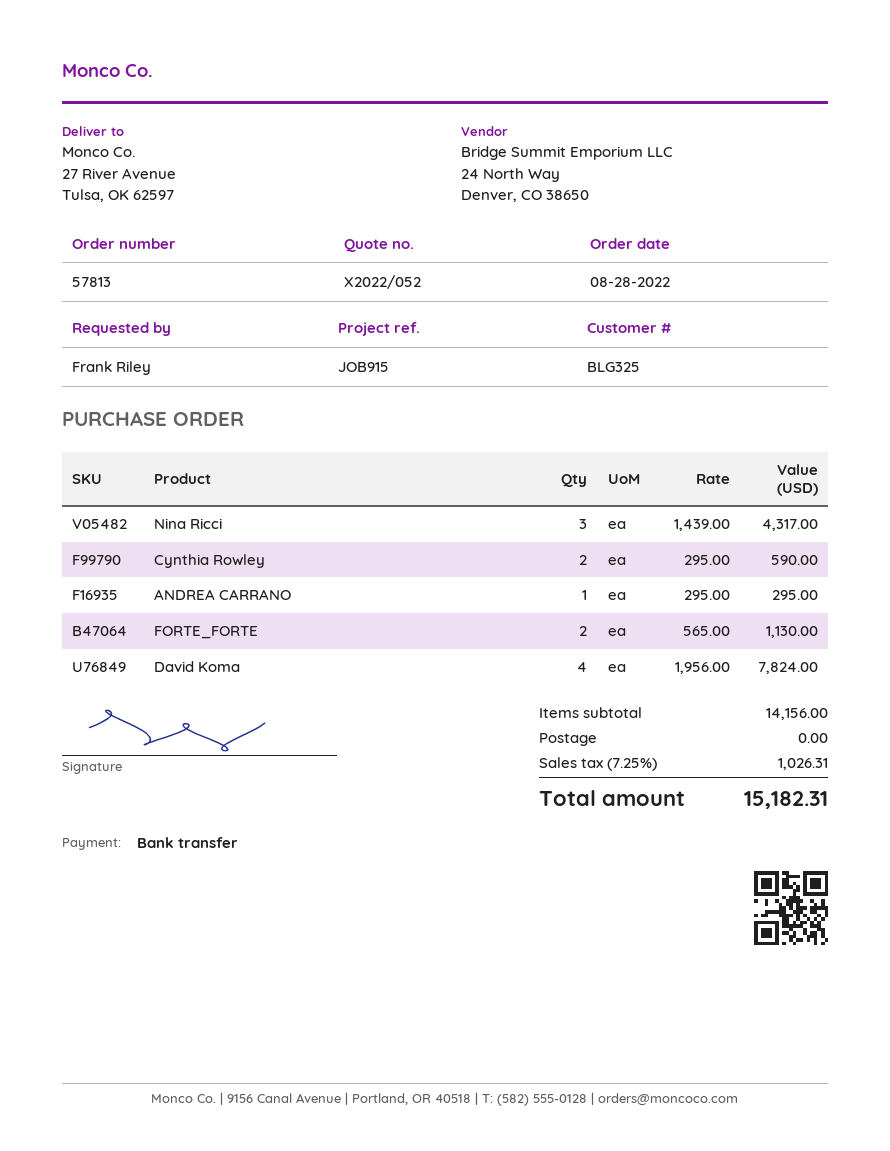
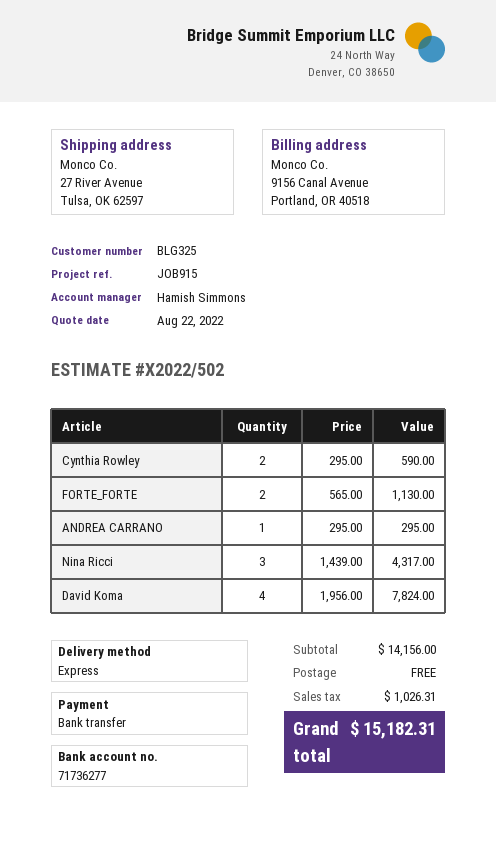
quote number: X2022/052 -> X2022/502

